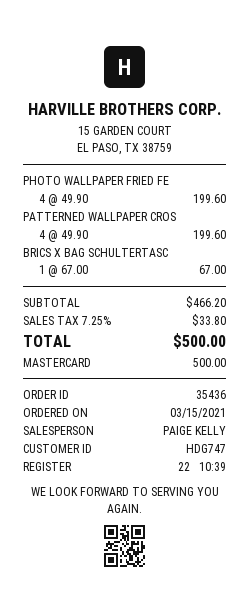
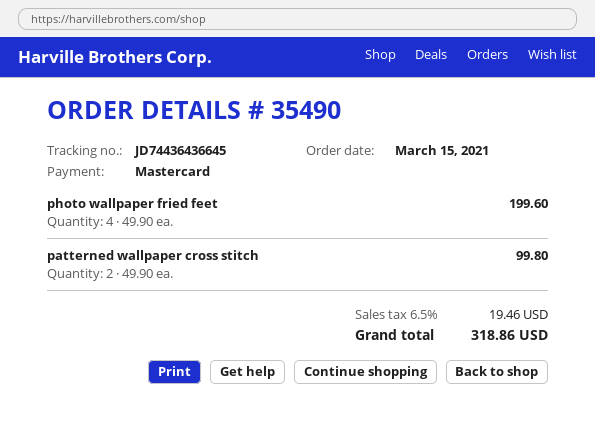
order number: 35436 -> 35490
PATTERNED WALLPAPER CROS: 4 x 49.90 = 199.60 -> 2 x 49.90 = 99.80
BRICS X BAG SCHULTERTASC: 1 x 67.00 = 67.00 -> none
tax: 7.25% = 33.80 -> 6.5% = 19.46
total: 500.00 -> 318.86

